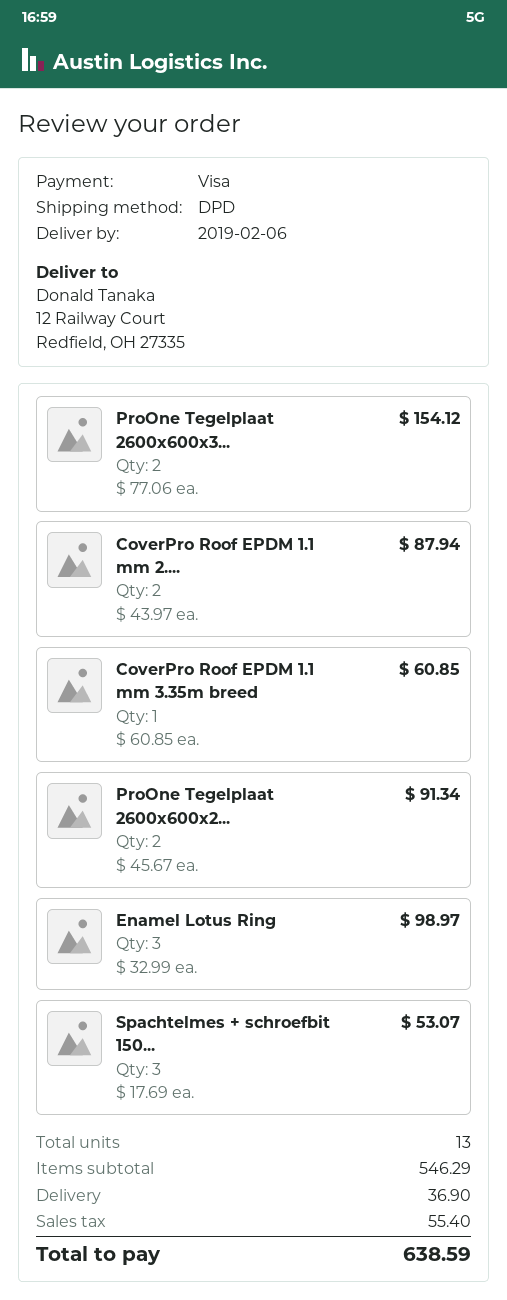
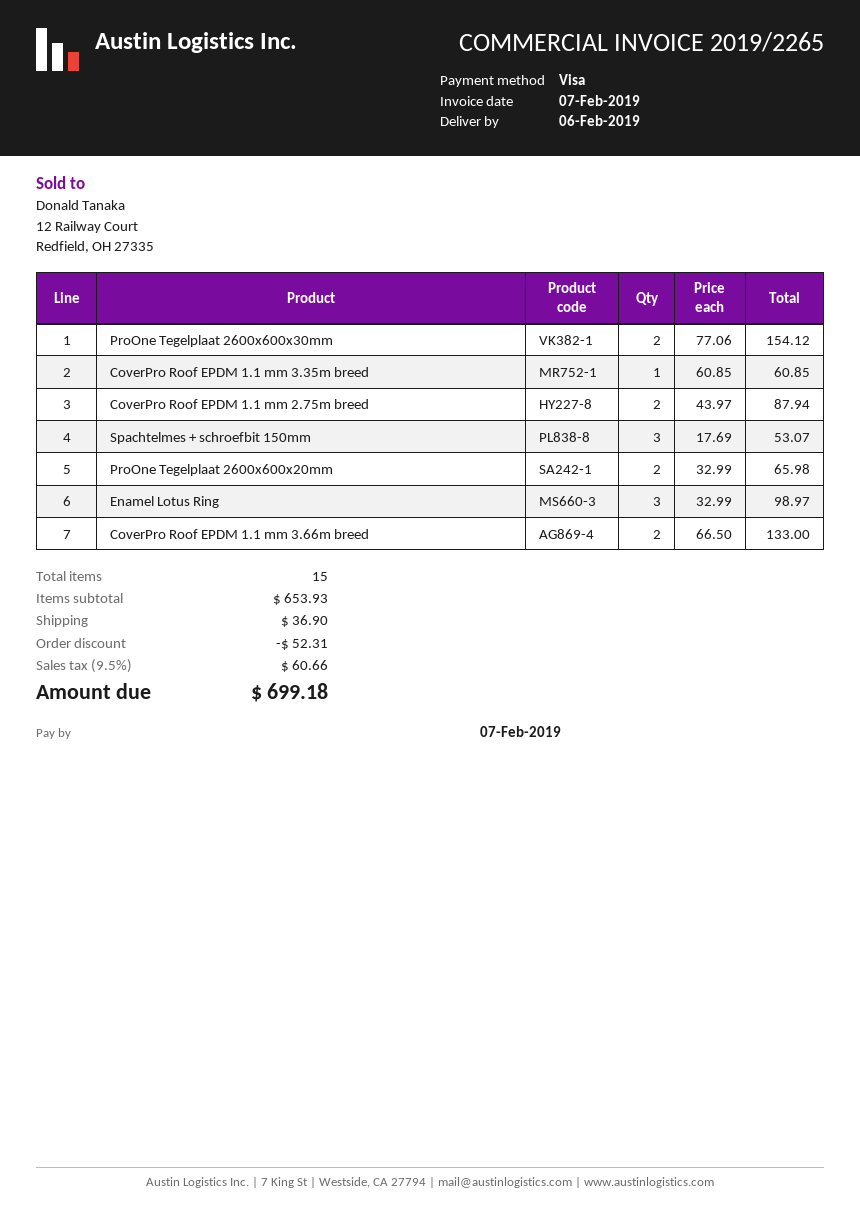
ProOne Tegelplaat 2600x600x2...: 2 x 45.67 = 91.34 -> 2 x 32.99 = 65.98
CoverPro Roof EPDM 1.1 mm 3.66m breed: none -> 2 x 66.50 = 133.00
total quantity: 13 -> 15
subtotal: 546.29 -> 653.93
discount: none -> 52.31
tax: 55.40 -> 60.66
total: 638.59 -> 699.18

